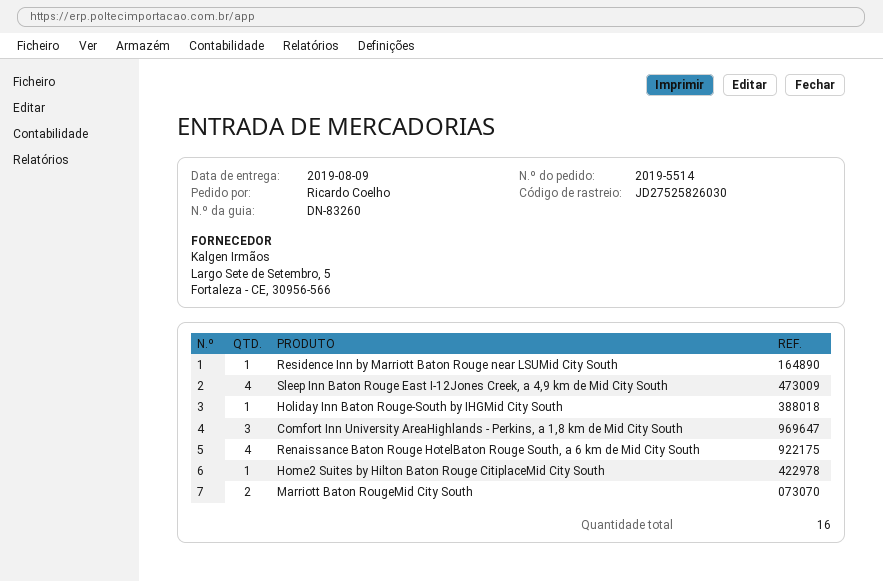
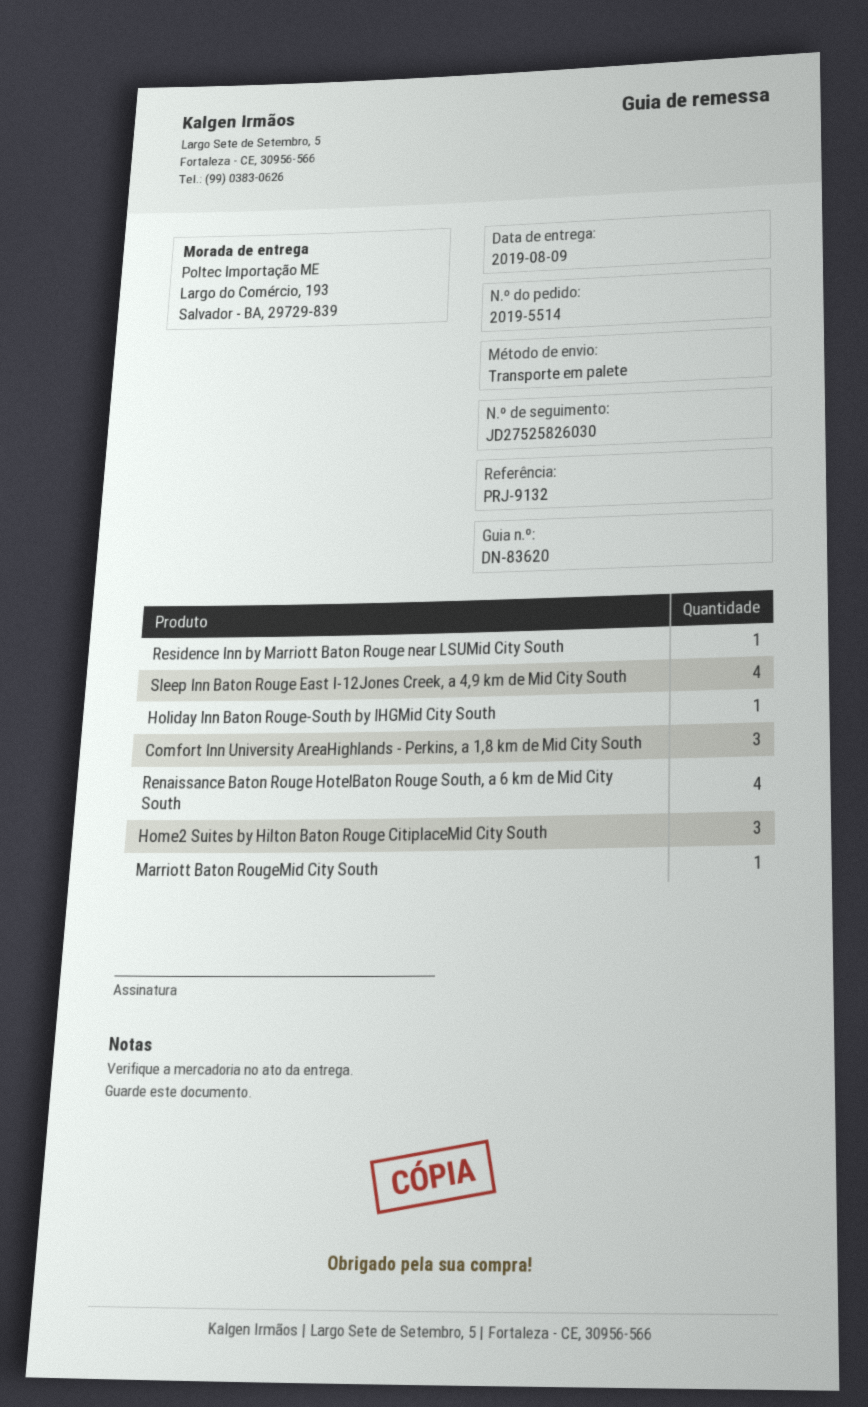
delivery note number: DN-83260 -> DN-83620
Home2 Suites by Hilton Baton Rouge CitiplaceMid City South: 1 -> 3
Marriott Baton RougeMid City South: 2 -> 1

